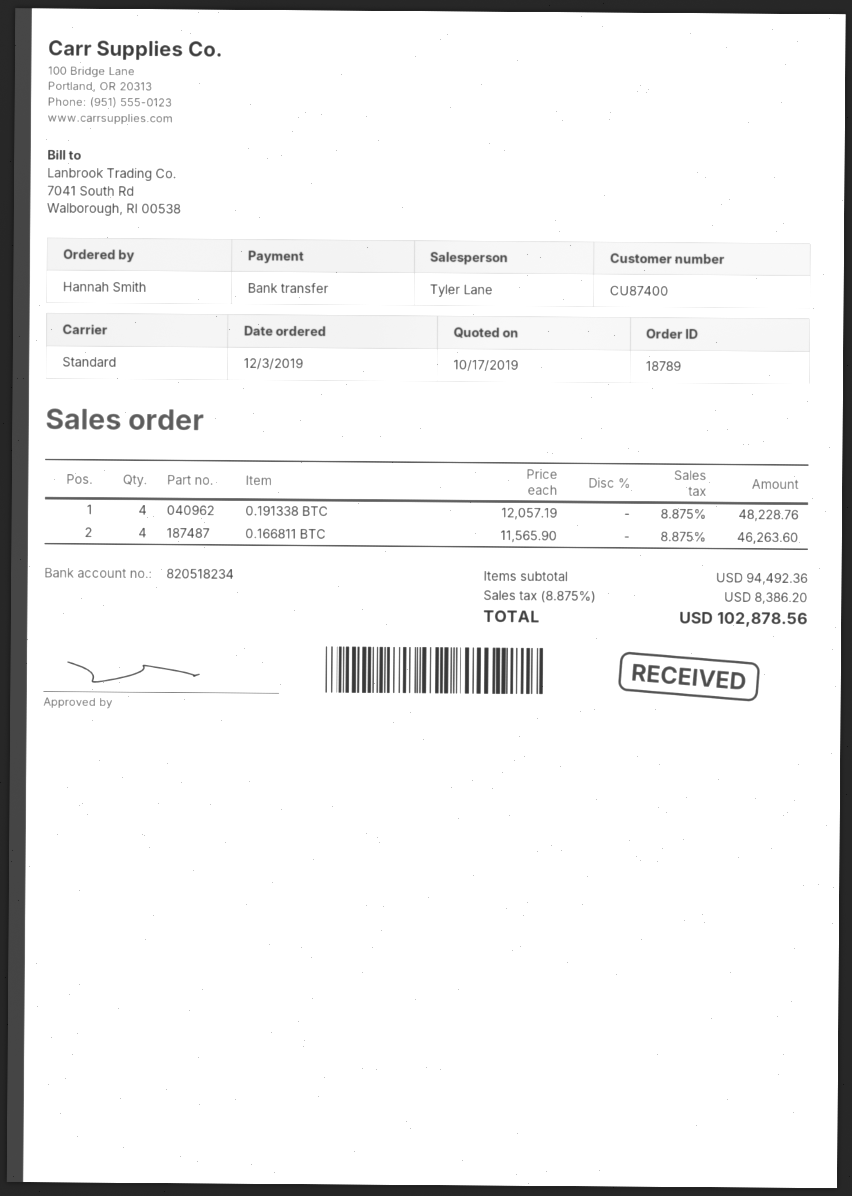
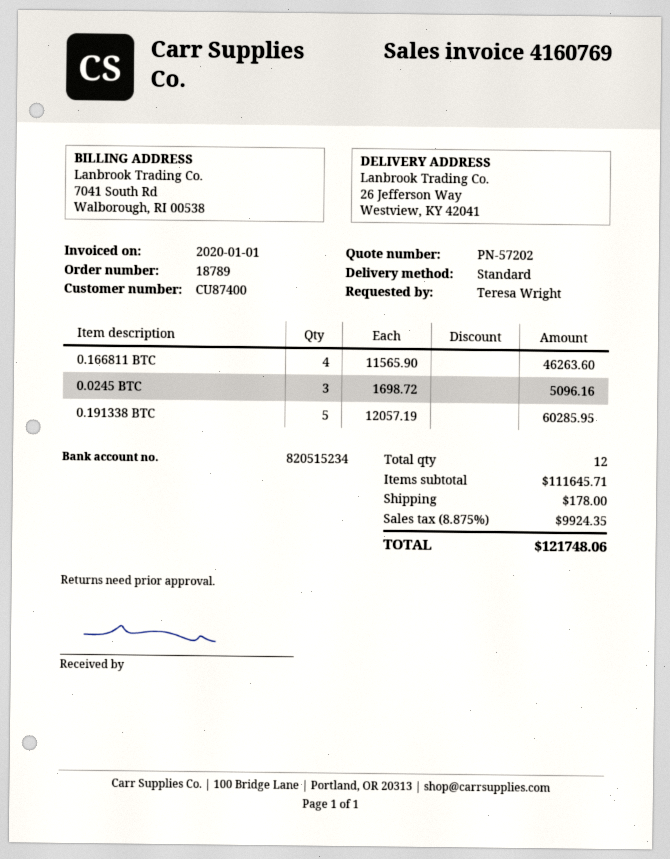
ordered by: Hannah Smith -> Teresa Wright
bank account: 820518234 -> 820515234
0.191338 BTC: 4 x 12057.19 = 48228.76 -> 5 x 12057.19 = 60285.95
0.0245 BTC: none -> 3 x 1698.72 = 5096.16
subtotal: 94492.36 -> 111645.71
shipping: none -> 178.00
tax: 8.875% = 8386.20 -> 8.875% = 9924.35
total: 102878.56 -> 121748.06

